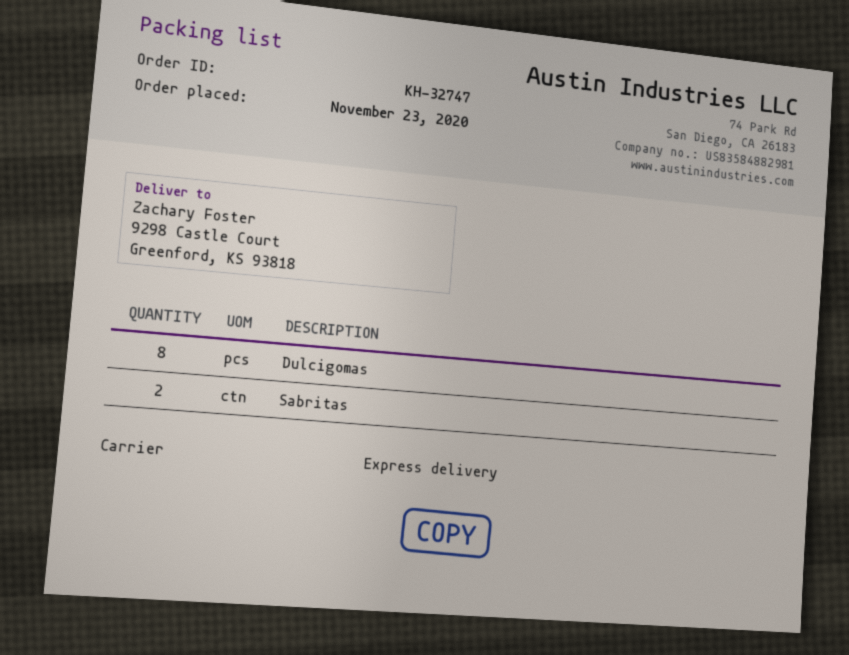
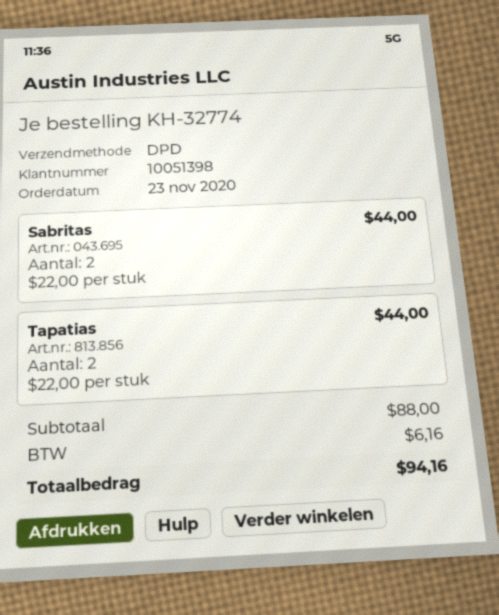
order number: KH-32747 -> KH-32774
shipping method: express -> DPD
Dulcigomas: 8 -> none
Tapatias: none -> 2

